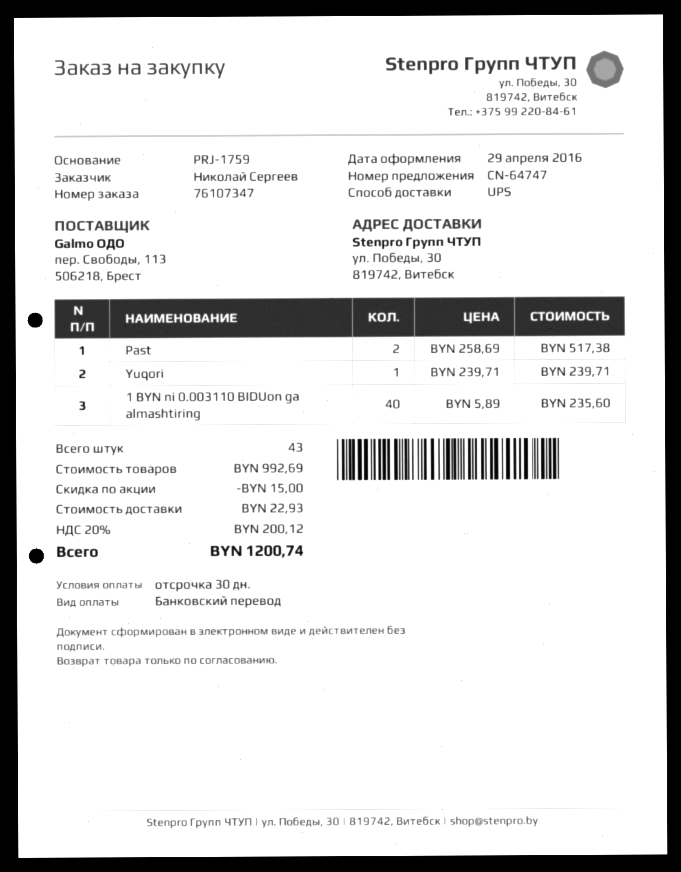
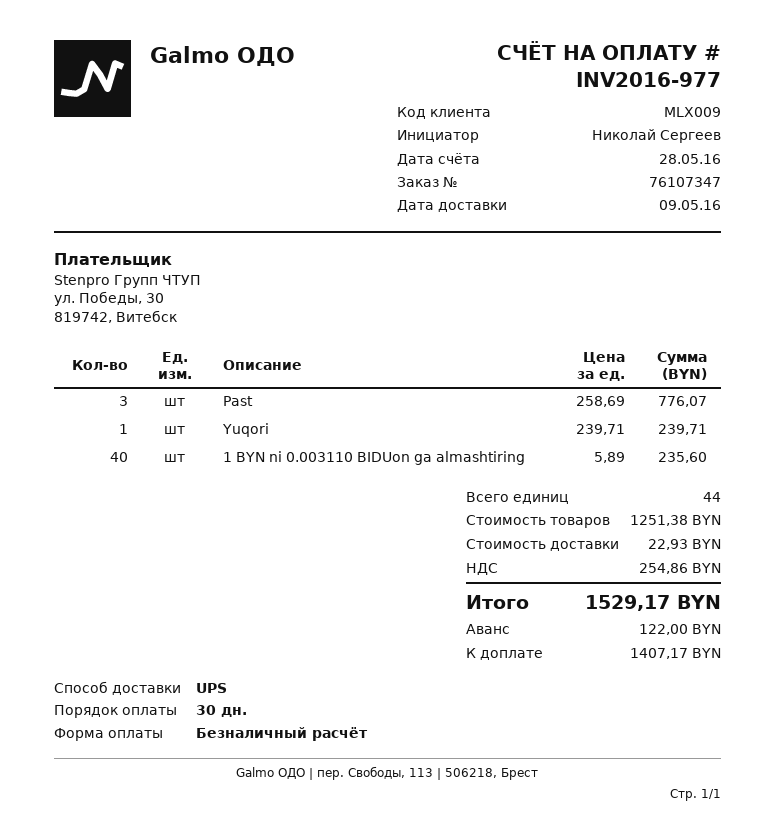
Past: 2 x 258.69 = 517.38 -> 3 x 258.69 = 776.07
total quantity: 43 -> 44
subtotal: 992.69 -> 1251.38
discount: 15.00 -> none
tax: 200.12 -> 254.86
total: 1200.74 -> 1529.17

